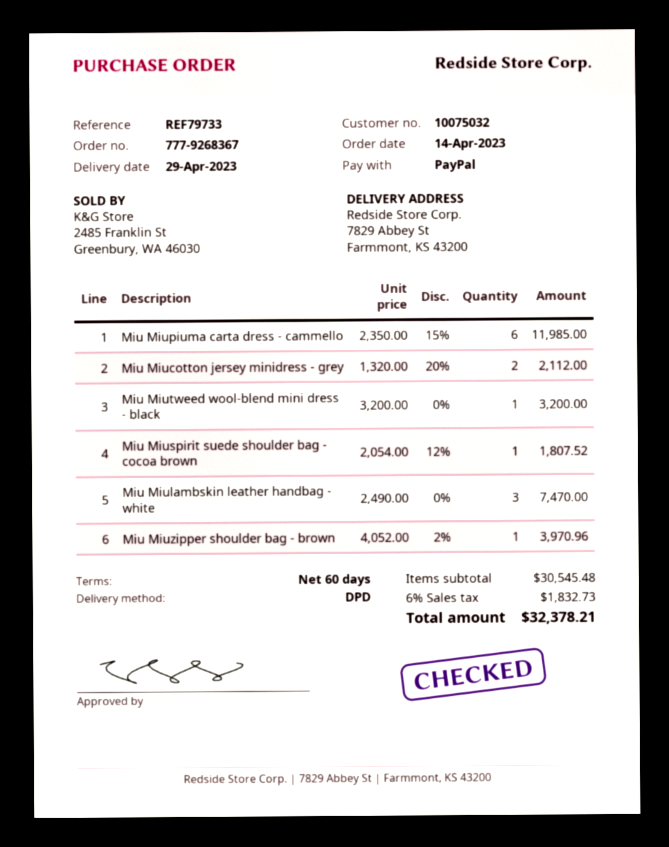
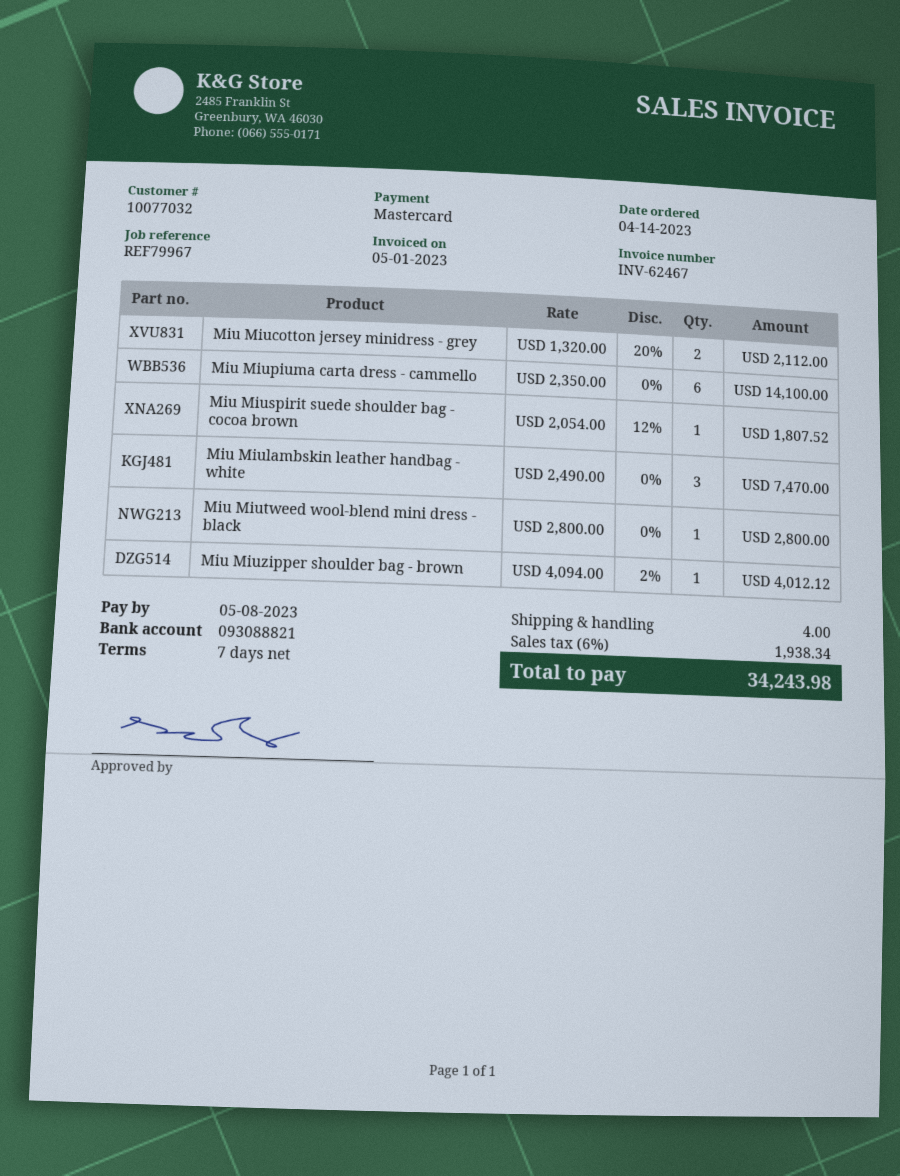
payment terms: 60 days -> 7 days
customer number: 10075032 -> 10077032
reference: REF79733 -> REF79967
payment method: PayPal -> Mastercard
Miu Miupiuma carta dress - cammello: 6 x 2350.00 - 15% = 11985.00 -> 6 x 2350.00 = 14100.00
Miu Miutweed wool-blend mini dress - black: 1 x 3200.00 = 3200.00 -> 1 x 2800.00 = 2800.00
Miu Miuzipper shoulder bag - brown: 1 x 4052.00 - 2% = 3970.96 -> 1 x 4094.00 - 2% = 4012.12
shipping: none -> 4.00
tax: 6% = 1832.73 -> 6% = 1938.34
total: 32378.21 -> 34243.98

